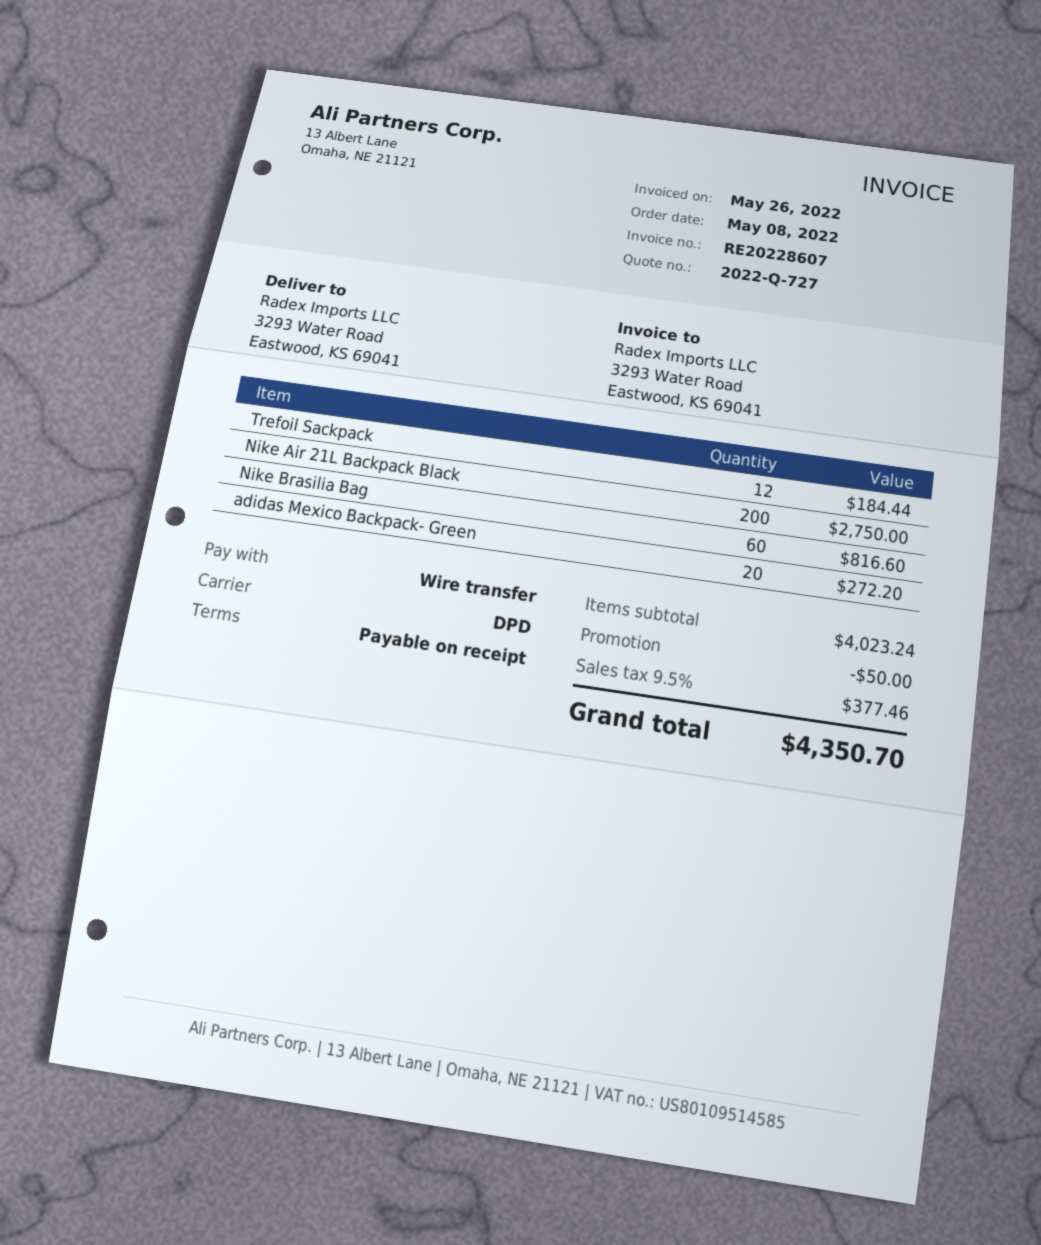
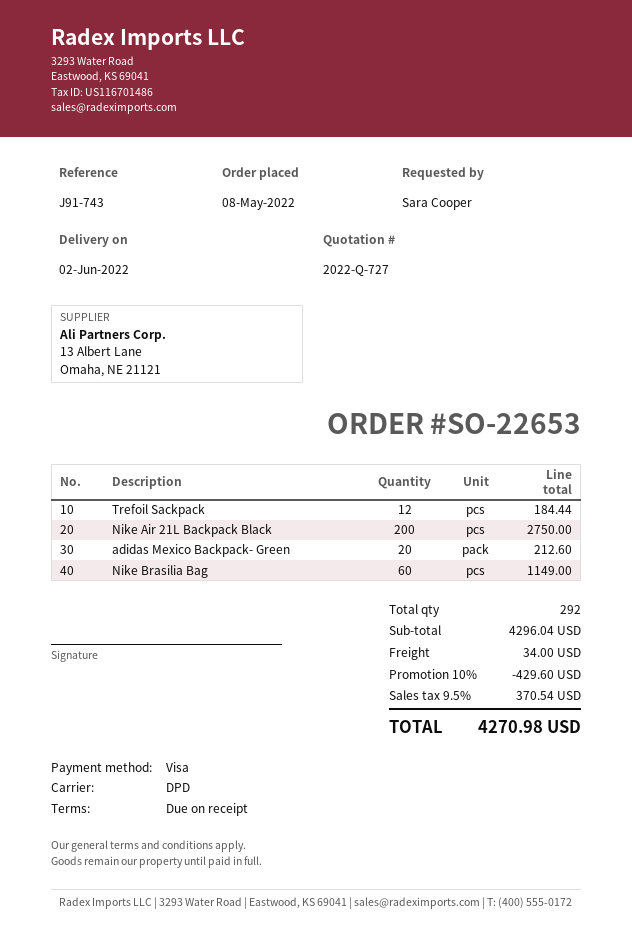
payment method: bank transfer -> Visa
Nike Brasilia Bag: 60 for 816.60 -> 60 for 1149.00
adidas Mexico Backpack- Green: 20 for 272.20 -> 20 for 212.60
subtotal: 4023.24 -> 4296.04
discount: 50.00 -> 429.60
shipping: none -> 34.00
tax: 9.5% = 377.46 -> 9.5% = 370.54
total: 4350.70 -> 4270.98

